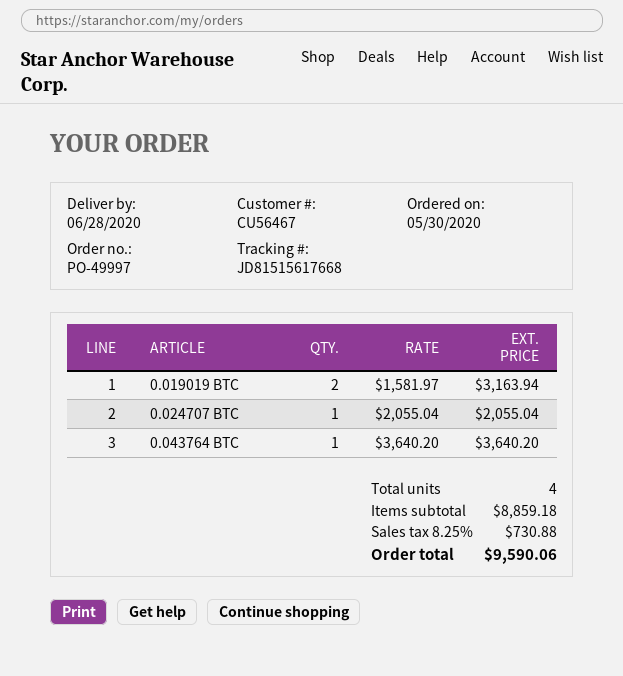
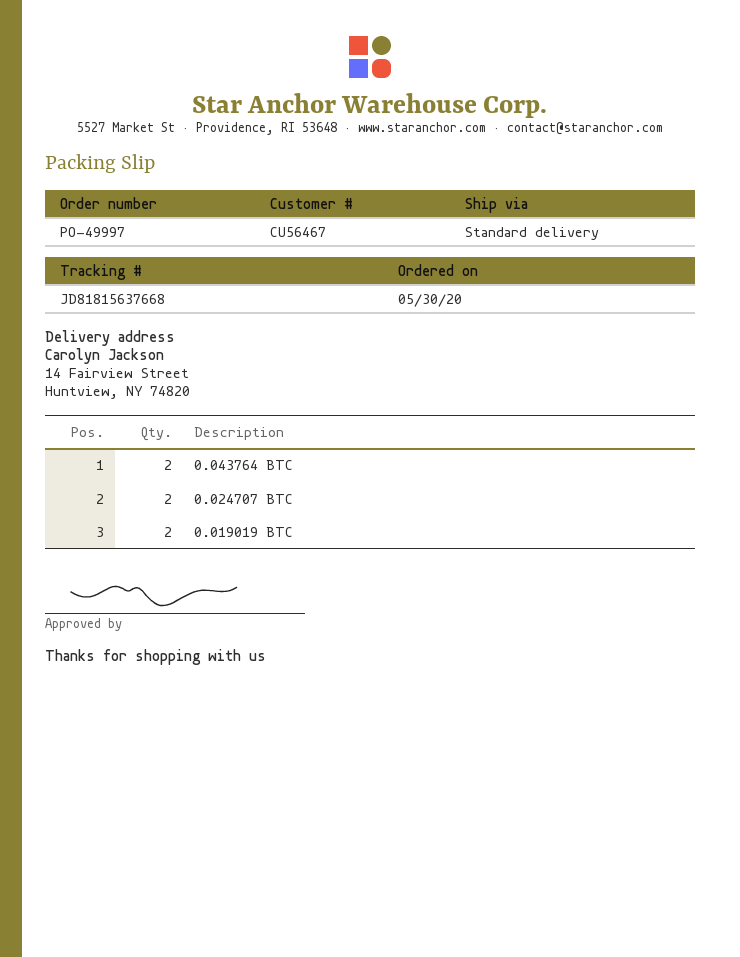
tracking number: JD81515617668 -> JD81815637668
0.024707 BTC: 1 -> 2
0.043764 BTC: 1 -> 2

